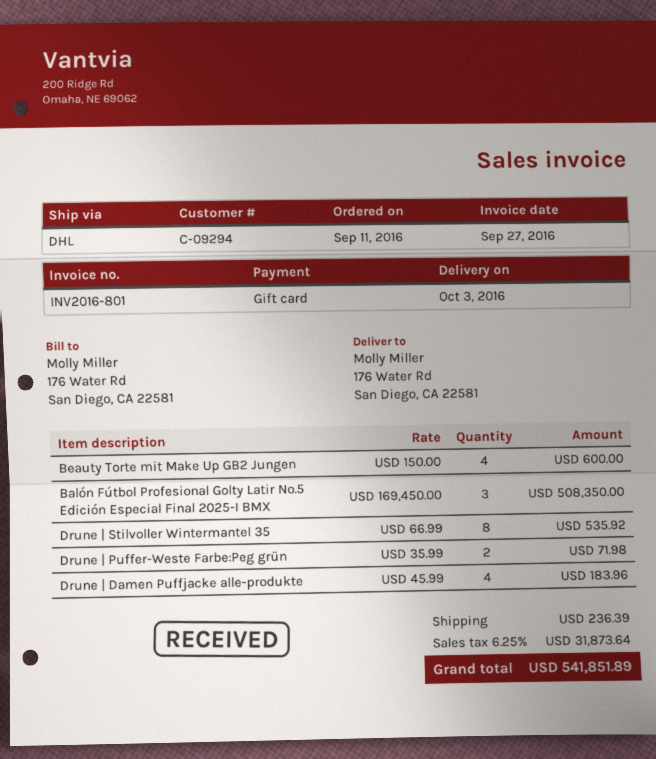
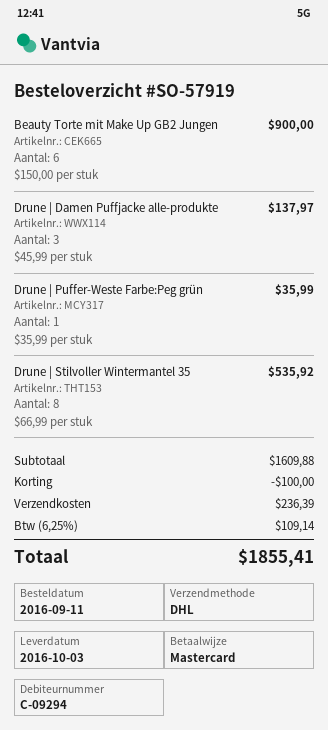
payment method: gift card -> Mastercard
Beauty Torte mit Make Up GB2 Jungen: 4 x 150.00 = 600.00 -> 6 x 150.00 = 900.00
Balón Fútbol Profesional Golty Latir No.5 Edición Especial Final 2025-I BMX: 3 x 169450.00 = 508350.00 -> none
Drune | Puffer-Weste Farbe:Peg grün: 2 x 35.99 = 71.98 -> 1 x 35.99 = 35.99
Drune | Damen Puffjacke alle-produkte: 4 x 45.99 = 183.96 -> 3 x 45.99 = 137.97
discount: none -> 100.00
tax: 6.25% = 31873.64 -> 6.25% = 109.14
total: 541851.89 -> 1855.41

